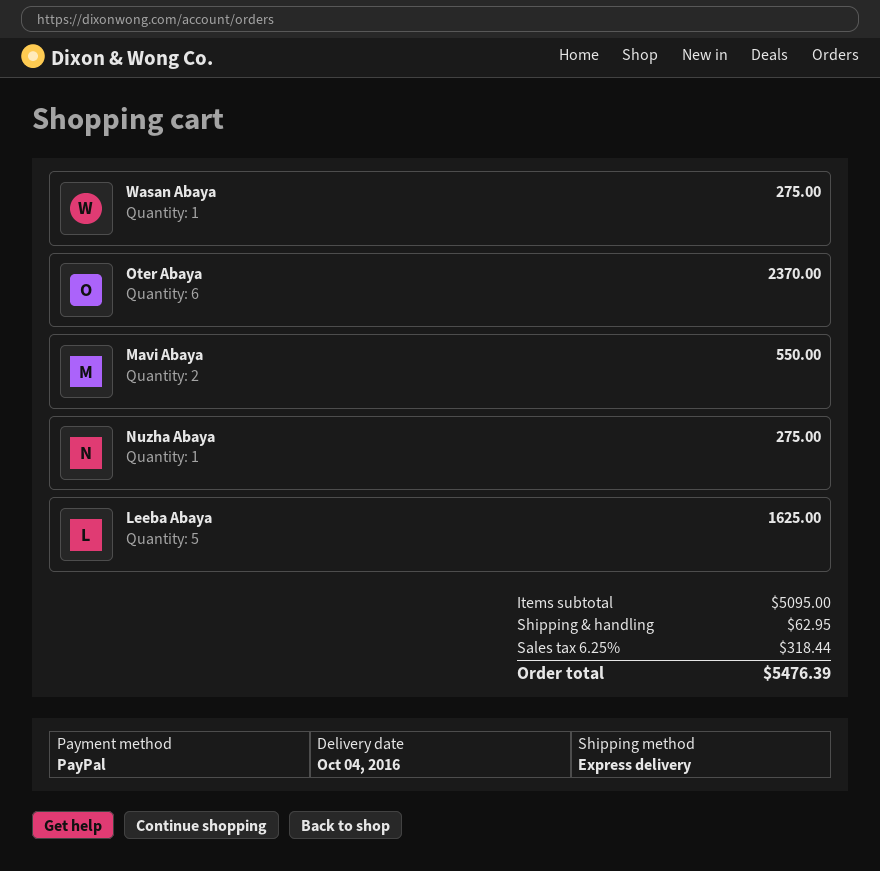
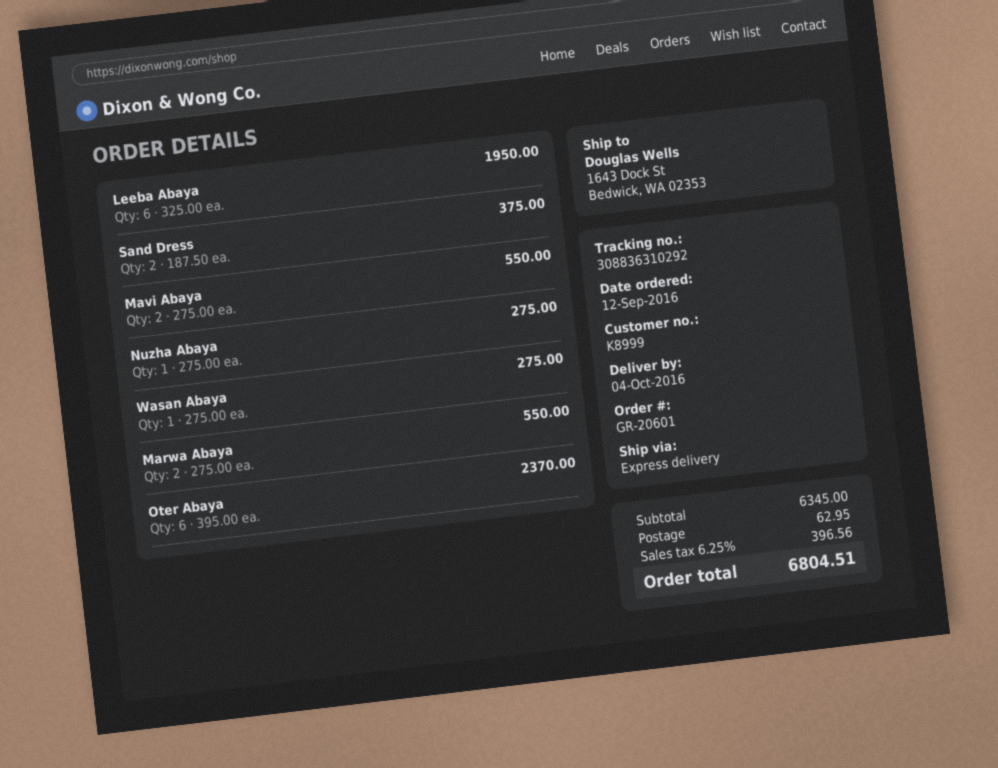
Leeba Abaya: 5 for 1625.00 -> 6 for 1950.00
Sand Dress: none -> 2 for 375.00
Marwa Abaya: none -> 2 for 550.00
subtotal: 5095.00 -> 6345.00
tax: 6.25% = 318.44 -> 6.25% = 396.56
total: 5476.39 -> 6804.51

